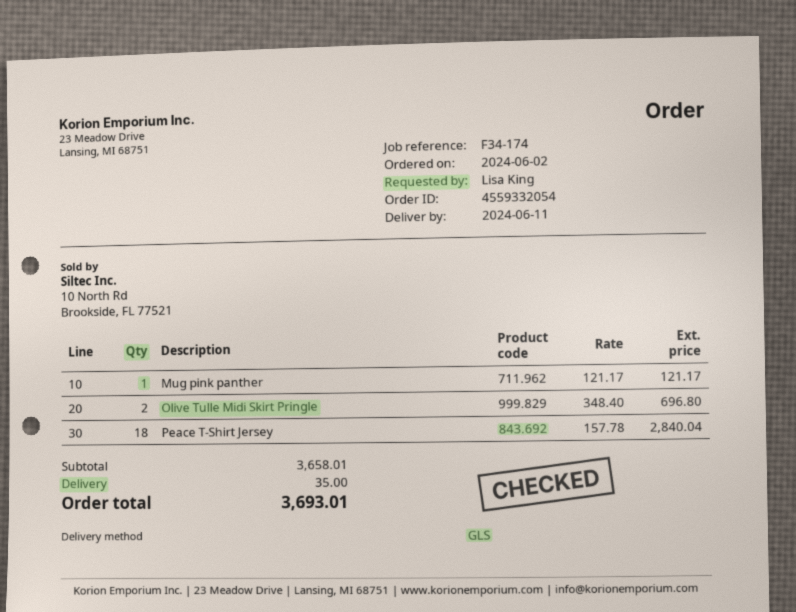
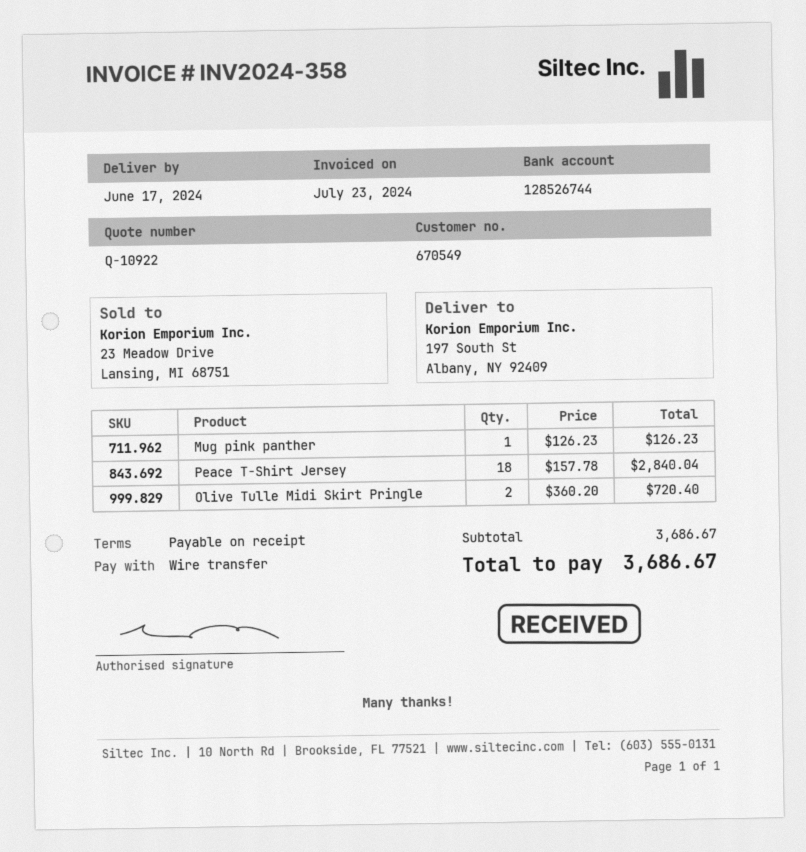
delivery date: 2024-06-11 -> 2024-06-17
Mug pink panther: 1 x 121.17 = 121.17 -> 1 x 126.23 = 126.23
Olive Tulle Midi Skirt Pringle: 2 x 348.40 = 696.80 -> 2 x 360.20 = 720.40
subtotal: 3658.01 -> 3686.67
shipping: 35.00 -> none
total: 3693.01 -> 3686.67

